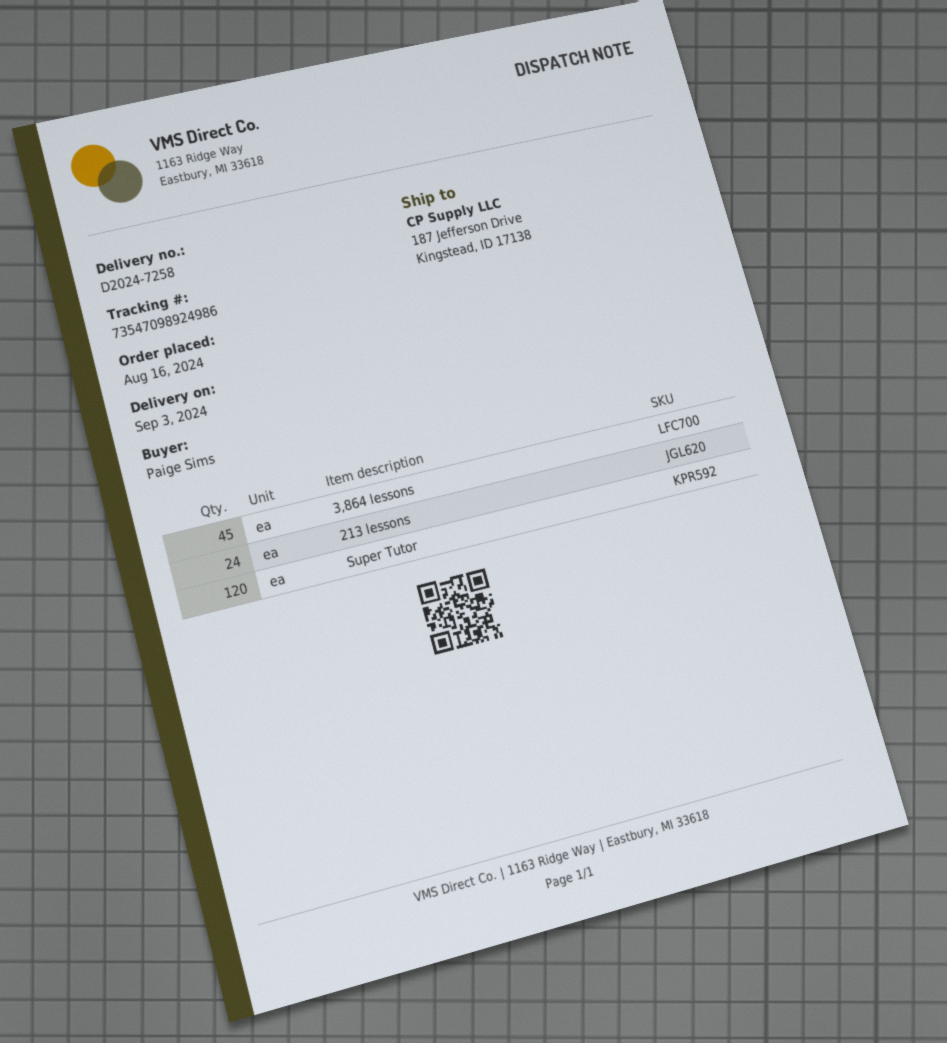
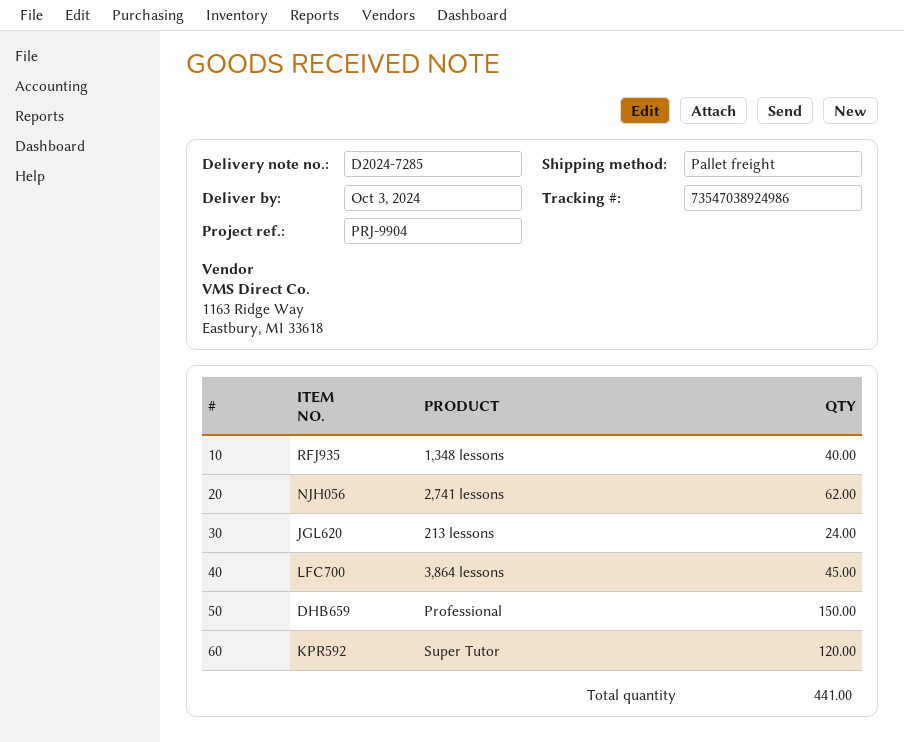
delivery note number: D2024-7258 -> D2024-7285
delivery date: 2024-09-03 -> 2024-10-03
tracking number: 73547098924986 -> 73547038924986
1,348 lessons: none -> 40
2,741 lessons: none -> 62
Professional: none -> 150

